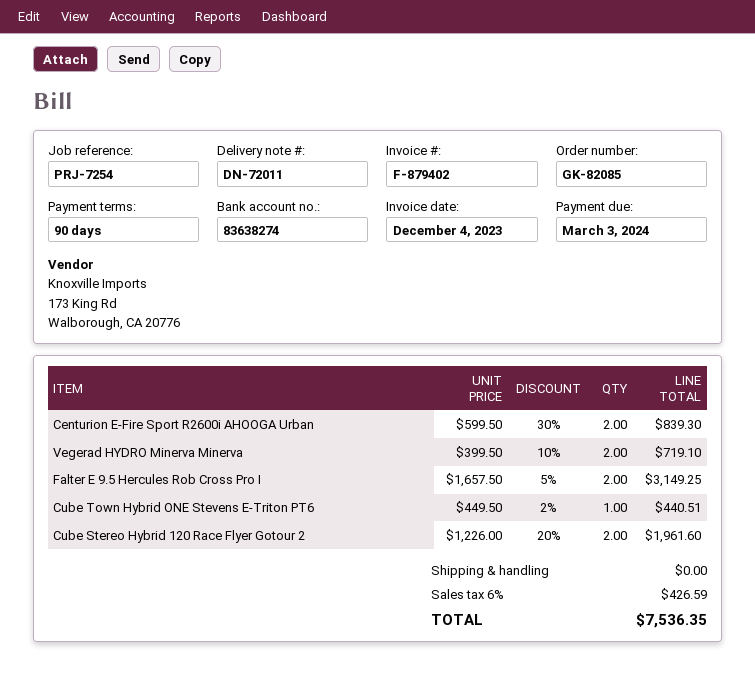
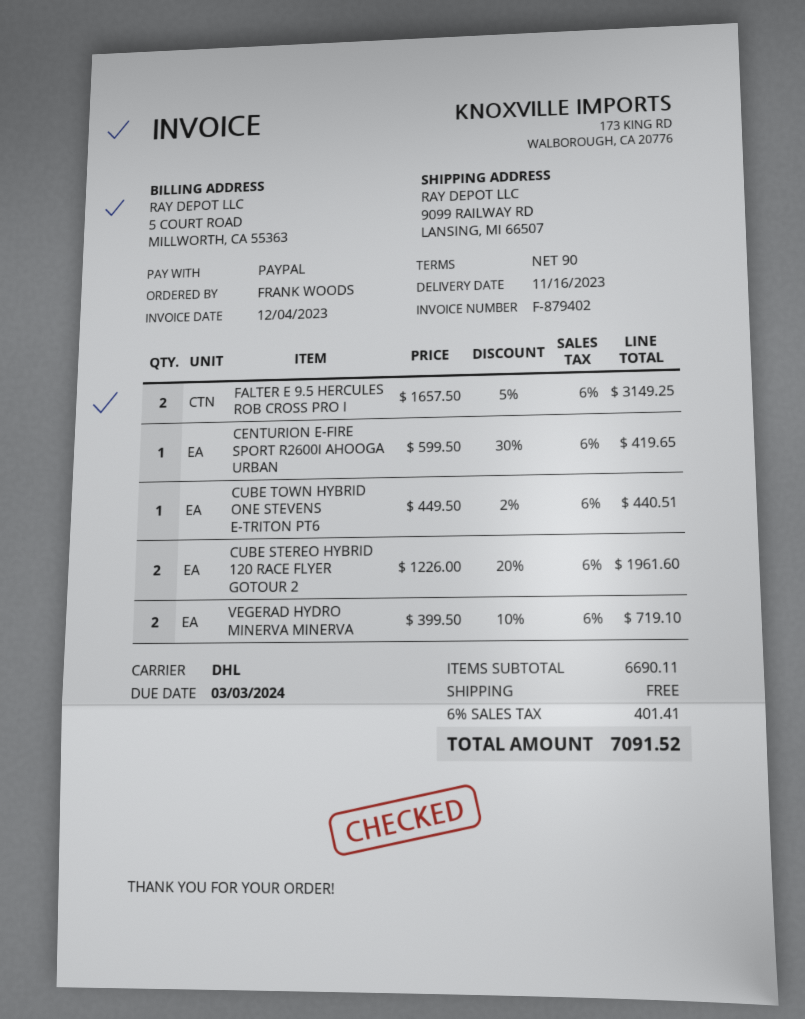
Centurion E-Fire Sport R2600i AHOOGA Urban: 2 x 599.50 - 30% = 839.30 -> 1 x 599.50 - 30% = 419.65
tax: 6% = 426.59 -> 6% = 401.41
total: 7536.35 -> 7091.52

